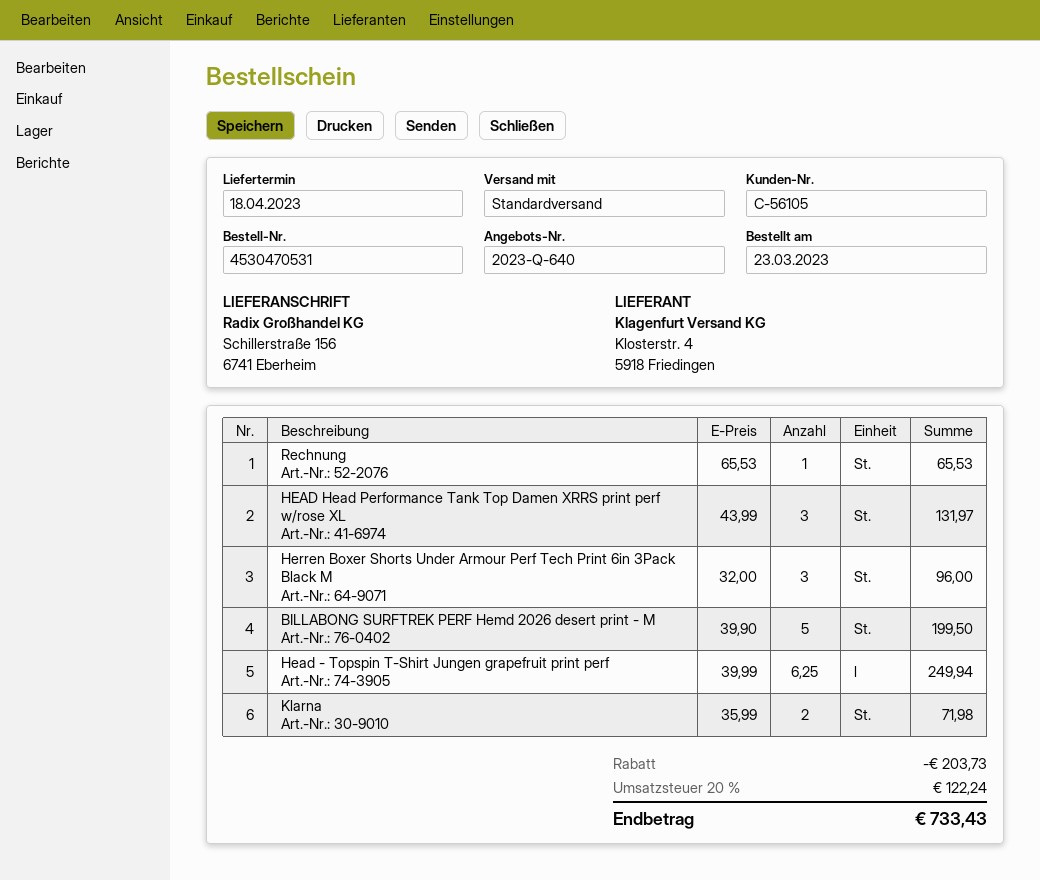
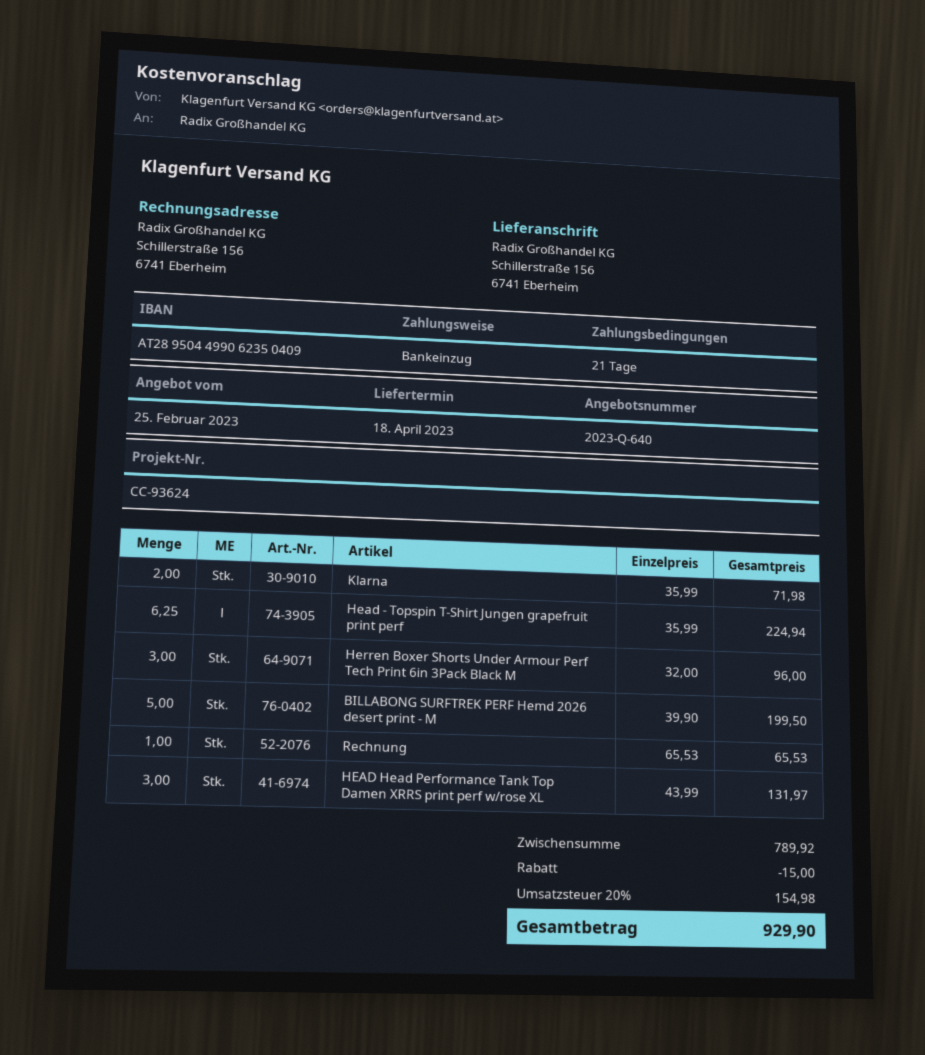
Head - Topspin T-Shirt Jungen grapefruit print perf: 6.25 x 39.99 = 249.94 -> 6.25 x 35.99 = 224.94
discount: 203.73 -> 15.00
tax: 20% = 122.24 -> 20% = 154.98
total: 733.43 -> 929.90

